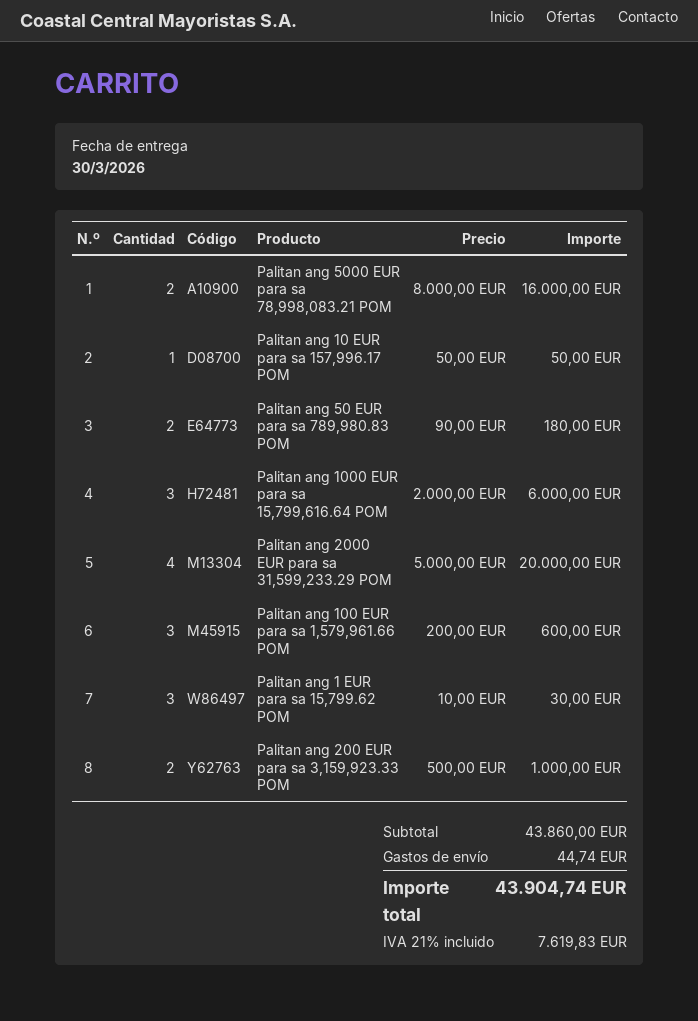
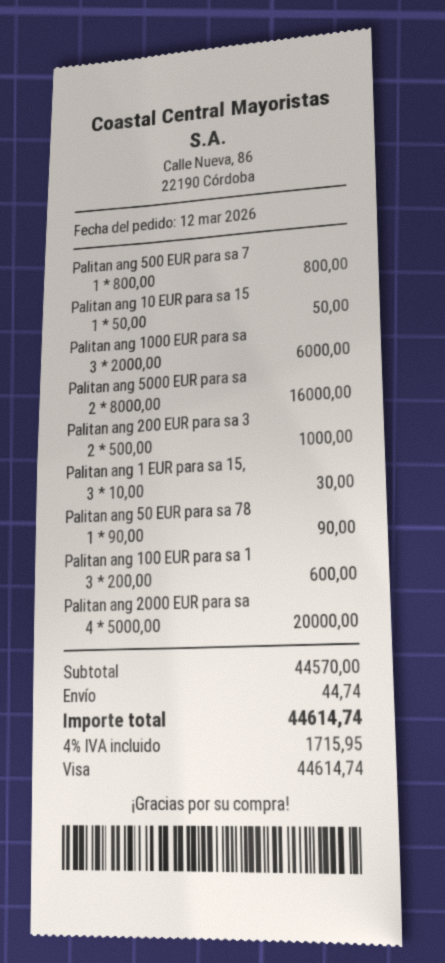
Palitan ang 50 EUR para sa 789,980.83 POM: 2 x 90.00 = 180.00 -> 1 x 90.00 = 90.00
Palitan ang 500 EUR para sa 7: none -> 1 x 800.00 = 800.00
subtotal: 43860.00 -> 44570.00
tax: 21% = 7619.83 -> 4% = 1715.95
total: 43904.74 -> 44614.74

